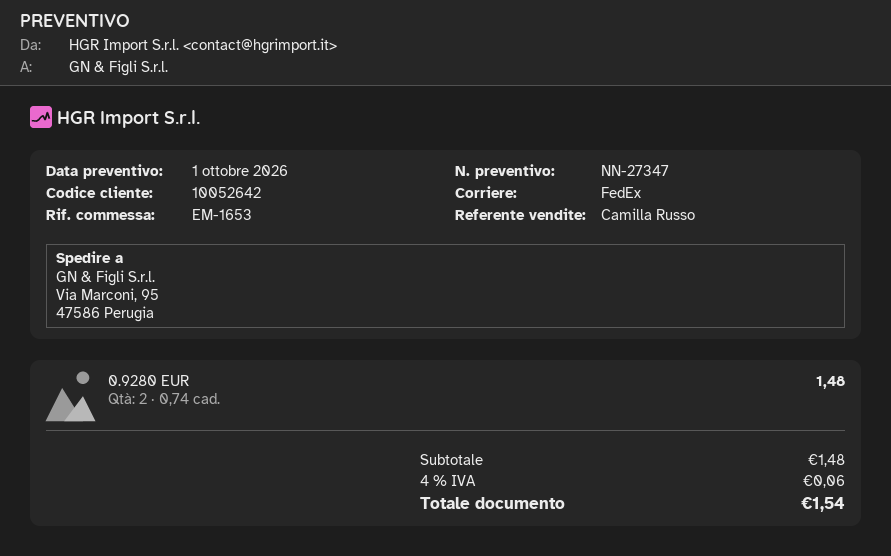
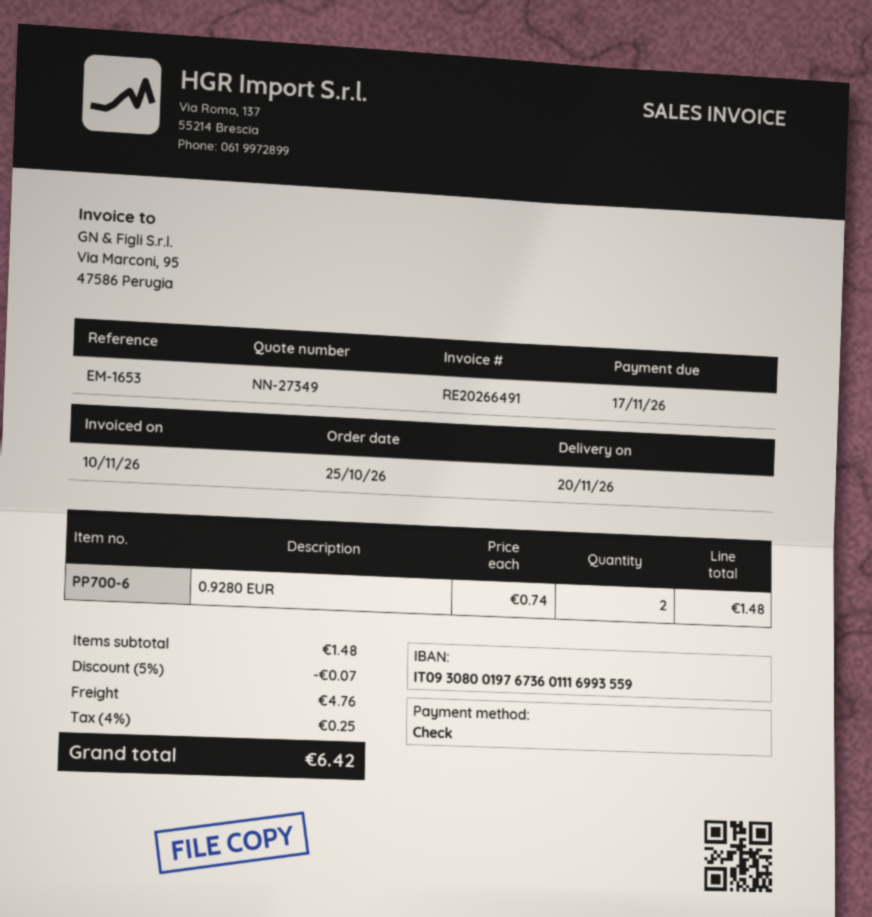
quote number: NN-27347 -> NN-27349
discount: none -> 5% = 0.07
shipping: none -> 4.76
tax: 4% = 0.06 -> 4% = 0.25
total: 1.54 -> 6.42

